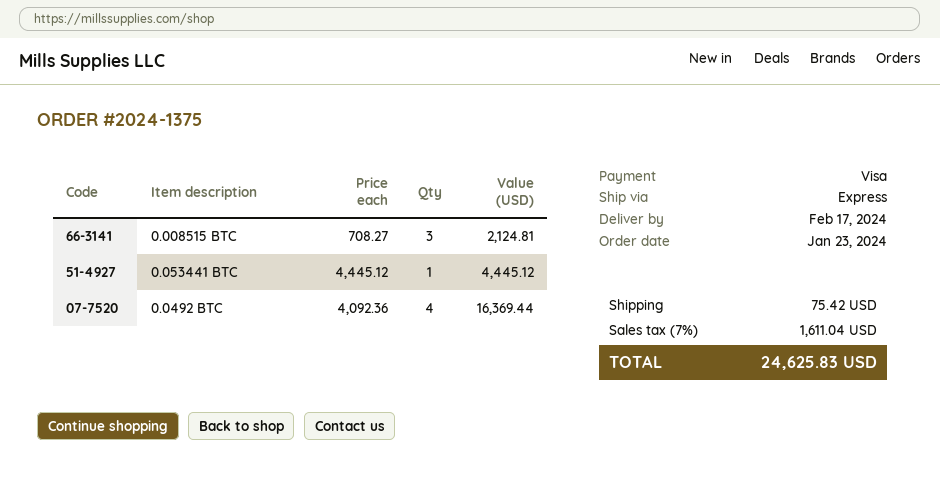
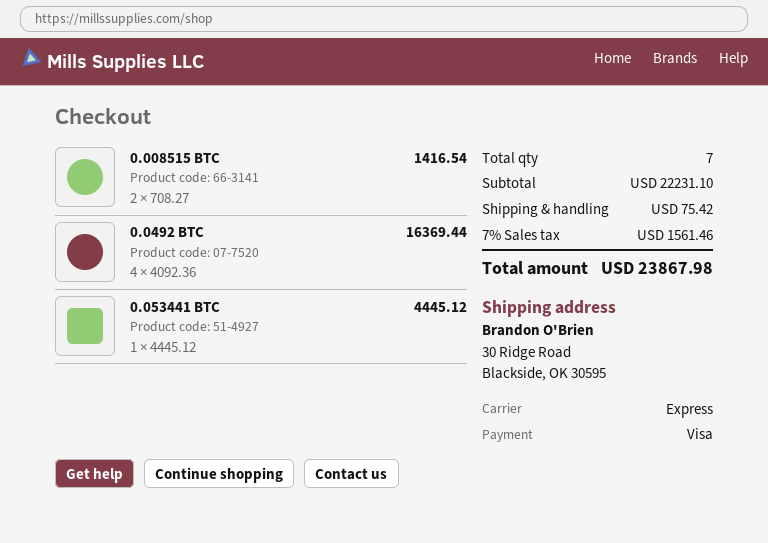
0.008515 BTC: 3 x 708.27 = 2124.81 -> 2 x 708.27 = 1416.54
tax: 7% = 1611.04 -> 7% = 1561.46
total: 24625.83 -> 23867.98

